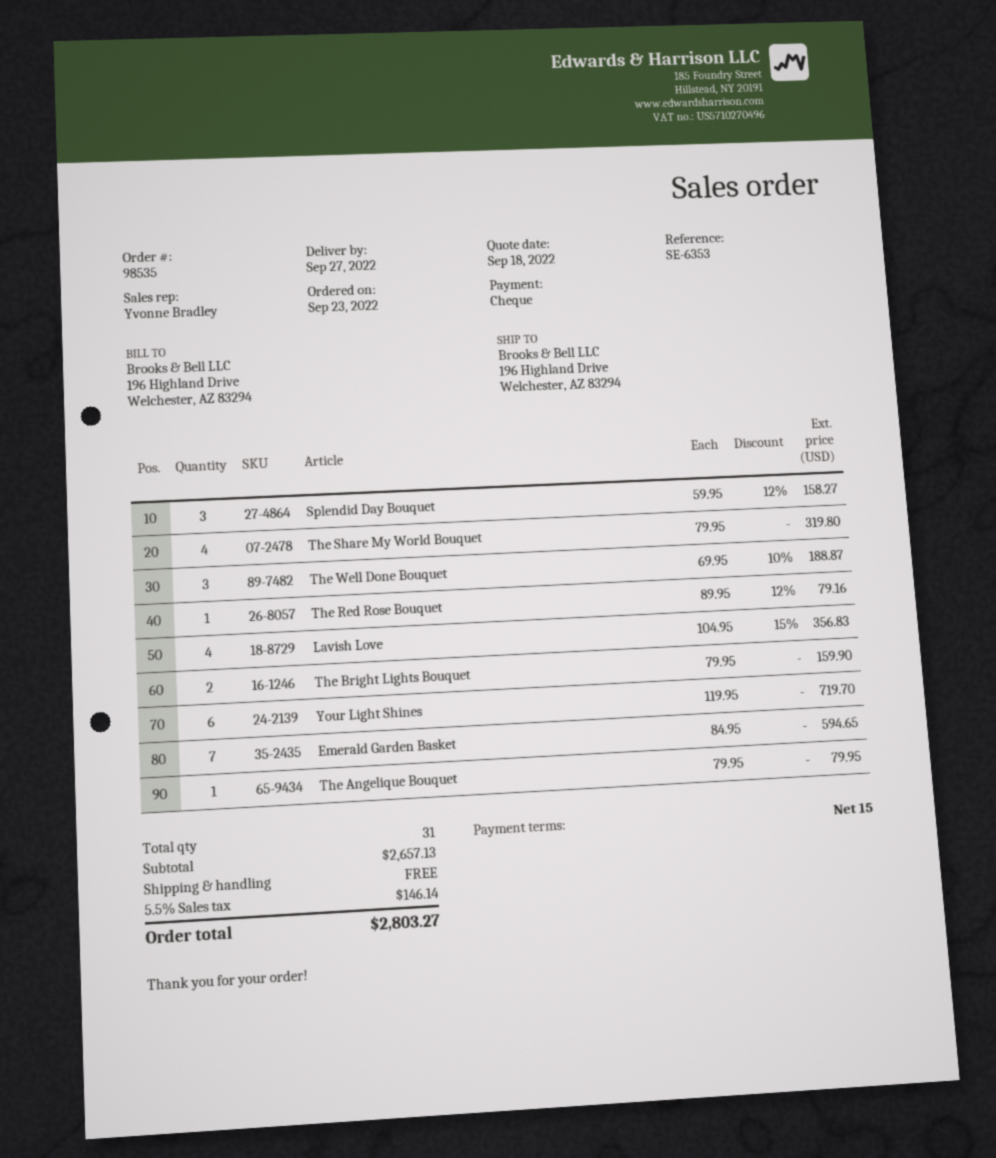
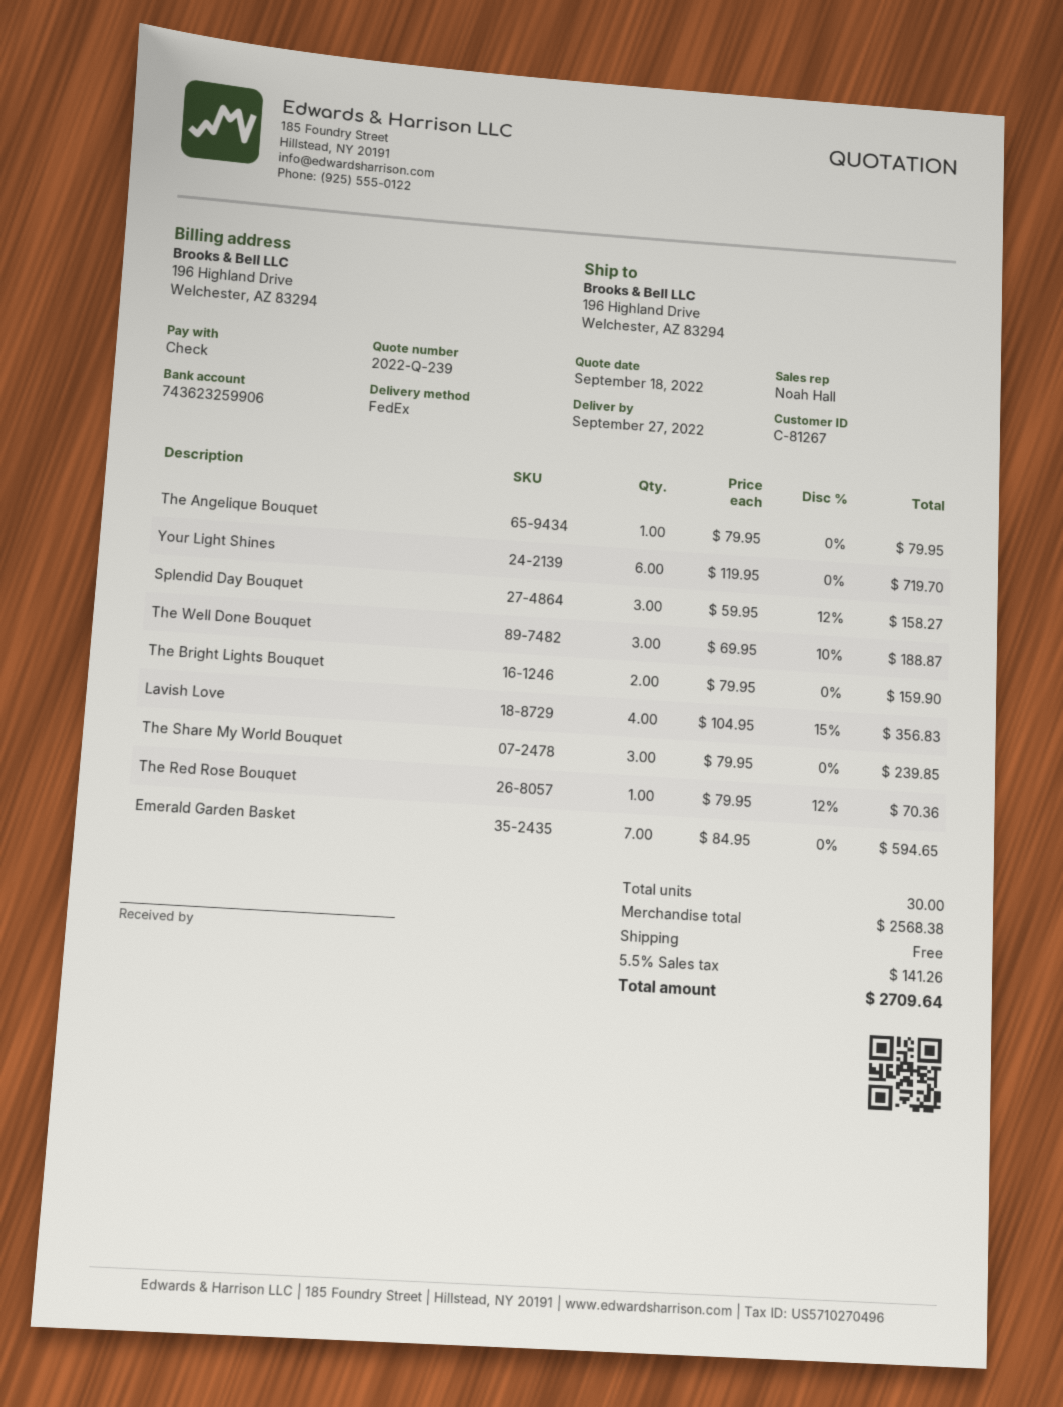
sales rep: Yvonne Bradley -> Noah Hall
The Share My World Bouquet: 4 x 79.95 = 319.80 -> 3 x 79.95 = 239.85
The Red Rose Bouquet: 1 x 89.95 - 12% = 79.16 -> 1 x 79.95 - 12% = 70.36
total quantity: 31 -> 30
subtotal: 2657.13 -> 2568.38
tax: 5.5% = 146.14 -> 5.5% = 141.26
total: 2803.27 -> 2709.64

